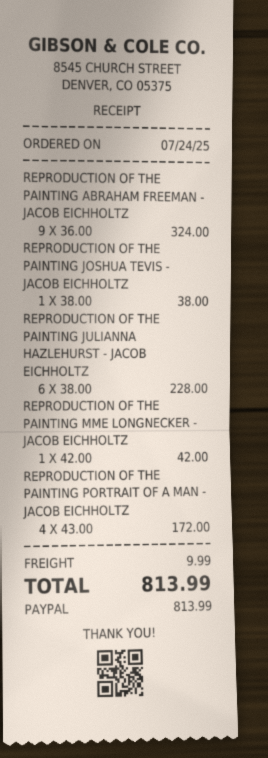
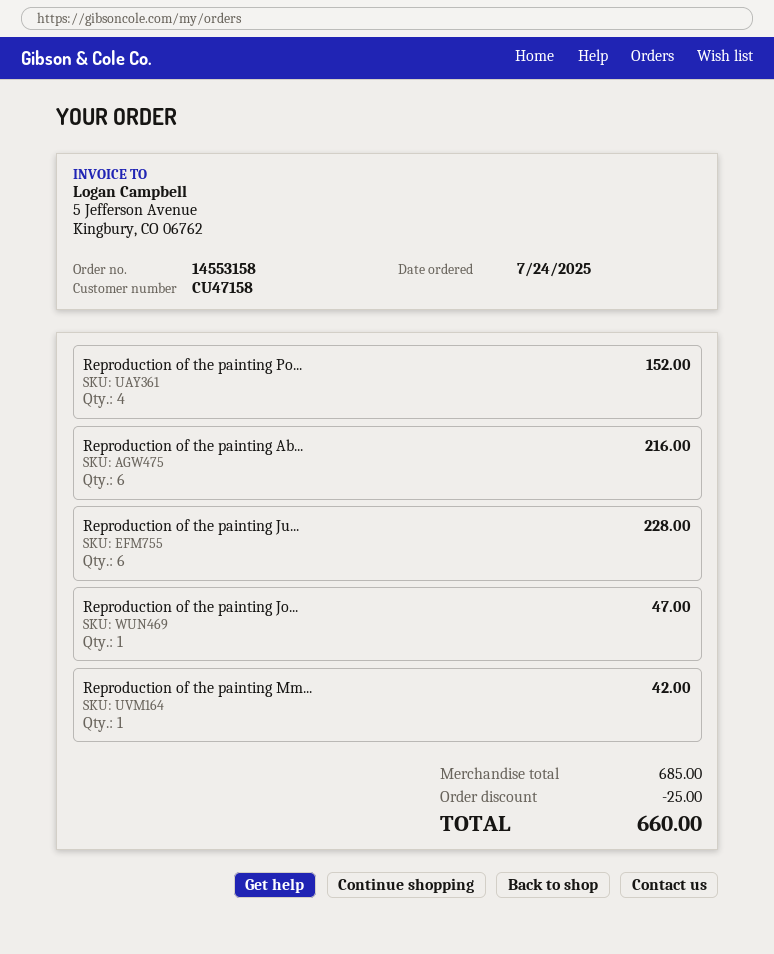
REPRODUCTION OF THE PAINTING ABRAHAM FREEMAN - JACOB EICHHOLTZ: 9 for 324.00 -> 6 for 216.00
REPRODUCTION OF THE PAINTING JOSHUA TEVIS - JACOB EICHHOLTZ: 1 for 38.00 -> 1 for 47.00
REPRODUCTION OF THE PAINTING PORTRAIT OF A MAN - JACOB EICHHOLTZ: 4 for 172.00 -> 4 for 152.00
discount: none -> 25.00
shipping: 9.99 -> none
total: 813.99 -> 660.00

